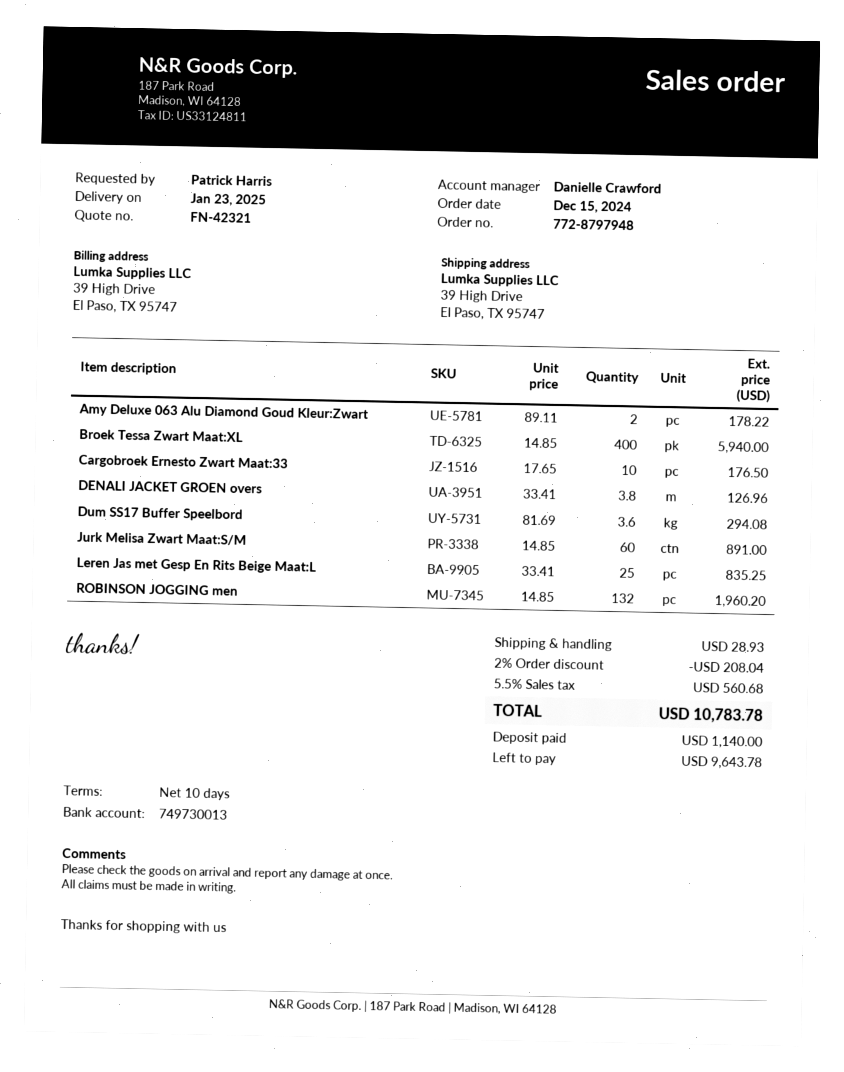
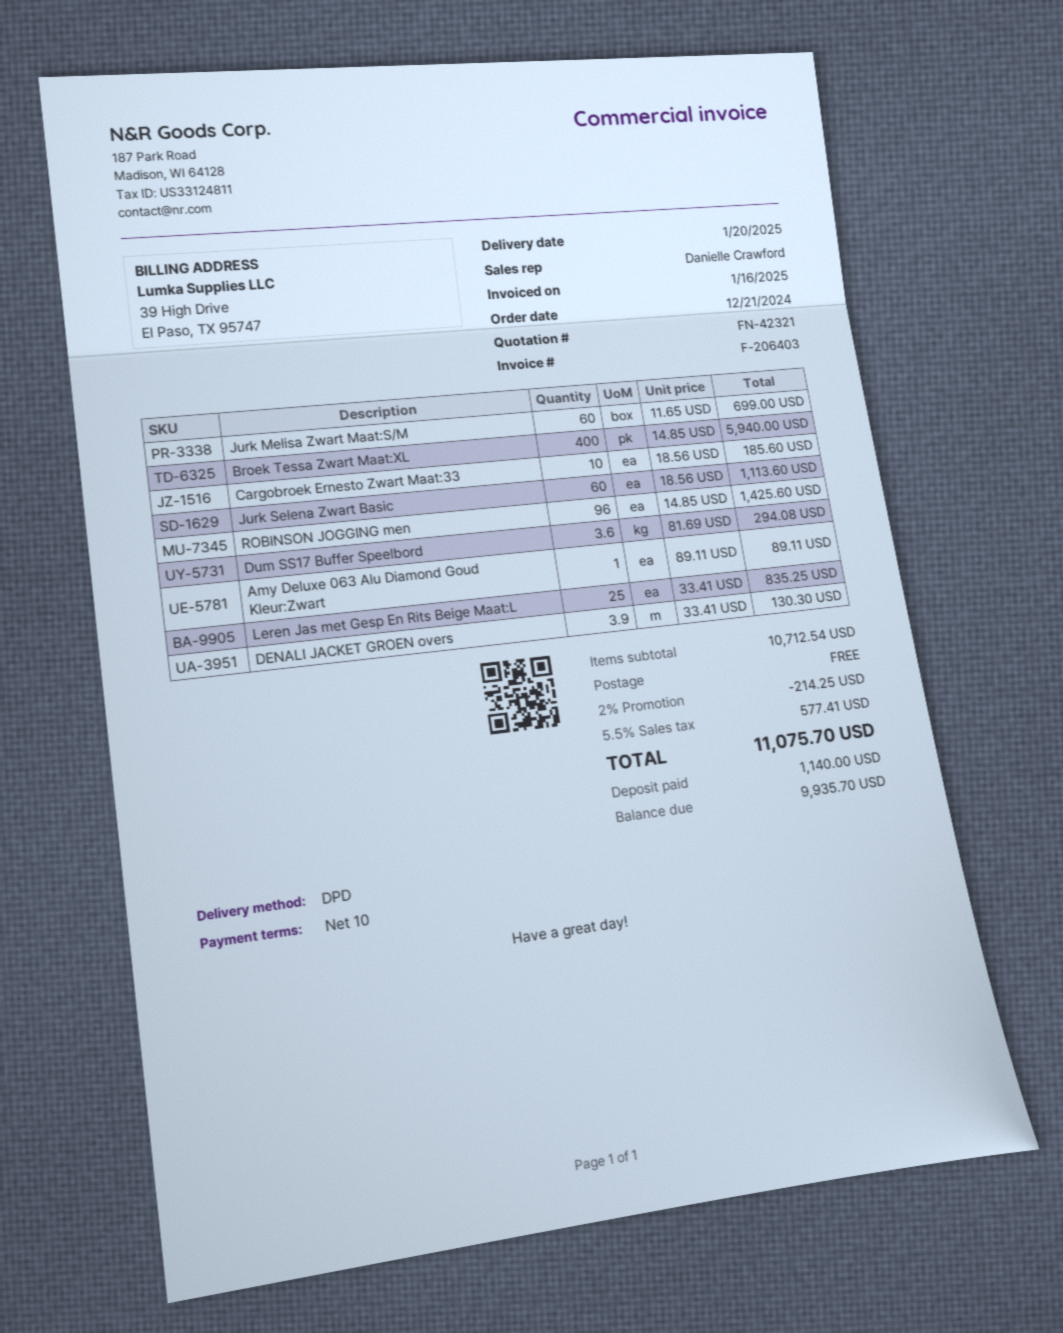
order date: 2024-12-15 -> 2024-12-21
delivery date: 2025-01-23 -> 2025-01-20
Amy Deluxe 063 Alu Diamond Goud Kleur:Zwart: 2 x 89.11 = 178.22 -> 1 x 89.11 = 89.11
Cargobroek Ernesto Zwart Maat:33: 10 x 17.65 = 176.50 -> 10 x 18.56 = 185.60
DENALI JACKET GROEN overs: 3.8 x 33.41 = 126.96 -> 3.9 x 33.41 = 130.30
Jurk Melisa Zwart Maat:S/M: 60 x 14.85 = 891.00 -> 60 x 11.65 = 699.00
ROBINSON JOGGING men: 132 x 14.85 = 1960.20 -> 96 x 14.85 = 1425.60
Jurk Selena Zwart Basic: none -> 60 x 18.56 = 1113.60
discount: 2% = 208.04 -> 2% = 214.25
shipping: 28.93 -> 0.00
tax: 5.5% = 560.68 -> 5.5% = 577.41
total: 10783.78 -> 11075.70
balance: 9643.78 -> 9935.70

